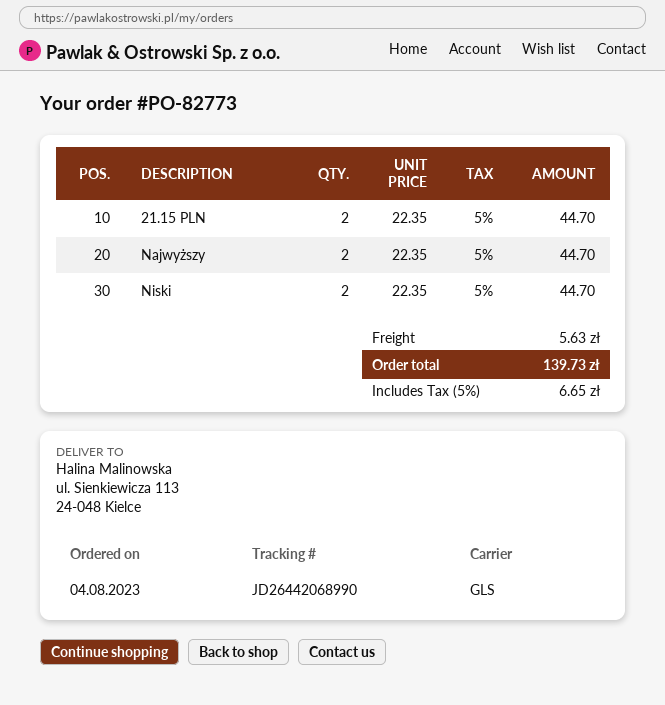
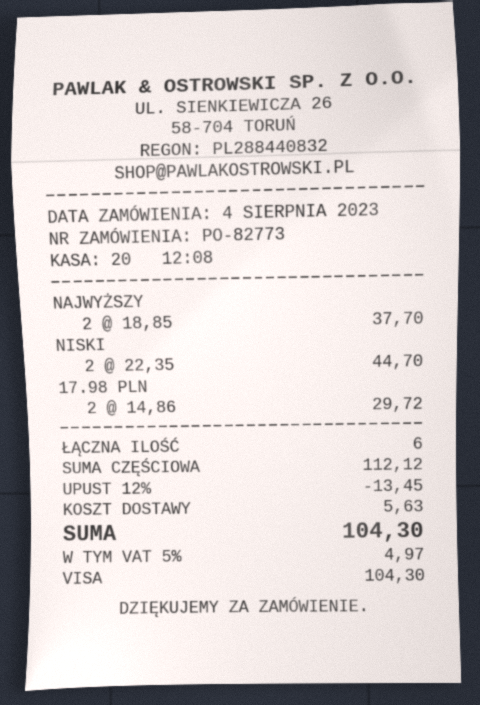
21.15 PLN: 2 x 22.35 = 44.70 -> none
Najwyższy: 2 x 22.35 = 44.70 -> 2 x 18.85 = 37.70
17.98 PLN: none -> 2 x 14.86 = 29.72
discount: none -> 12% = 13.45
tax: 5% = 6.65 -> 5% = 4.97
total: 139.73 -> 104.30

